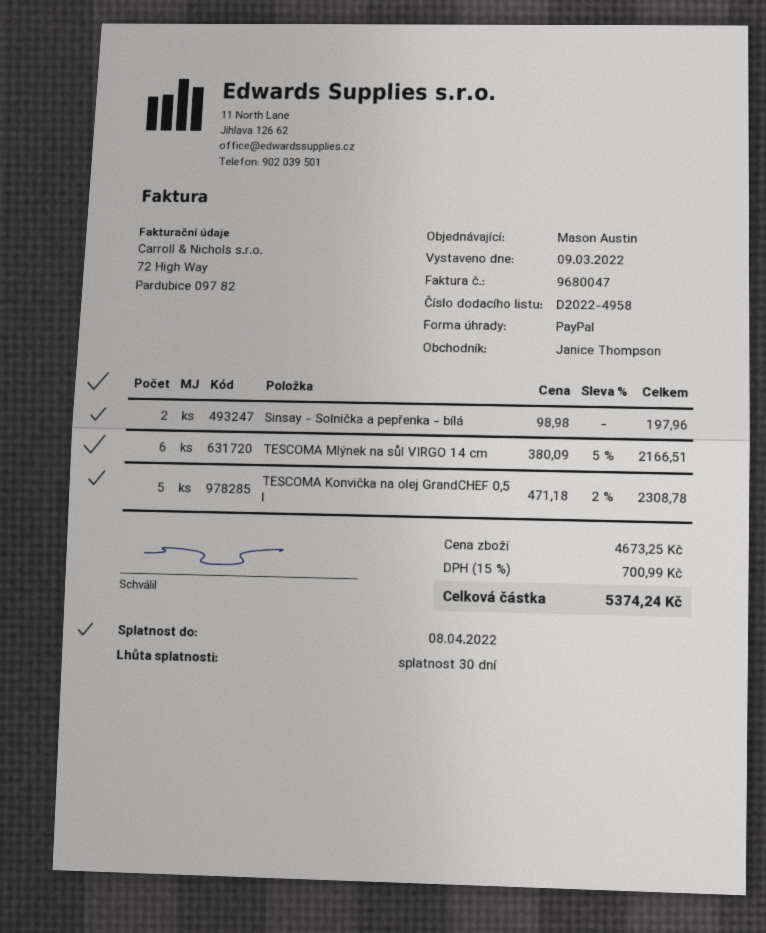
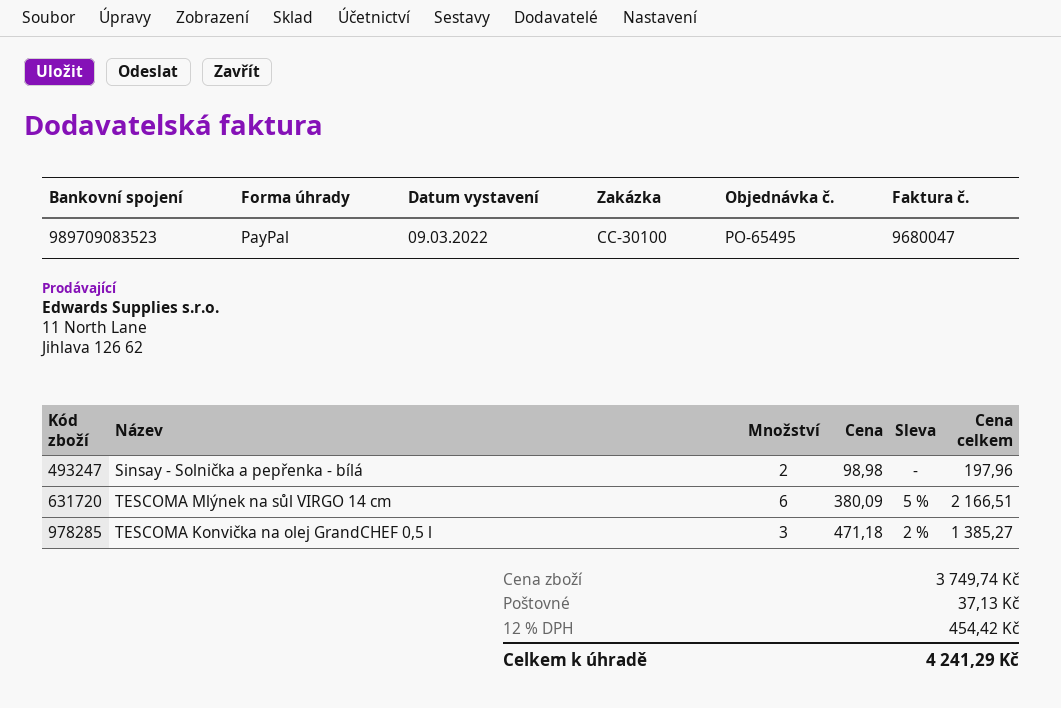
TESCOMA Konvička na olej GrandCHEF 0,5 l: 5 x 471.18 - 2% = 2308.78 -> 3 x 471.18 - 2% = 1385.27
subtotal: 4673.25 -> 3749.74
shipping: none -> 37.13
tax: 15% = 700.99 -> 12% = 454.42
total: 5374.24 -> 4241.29

